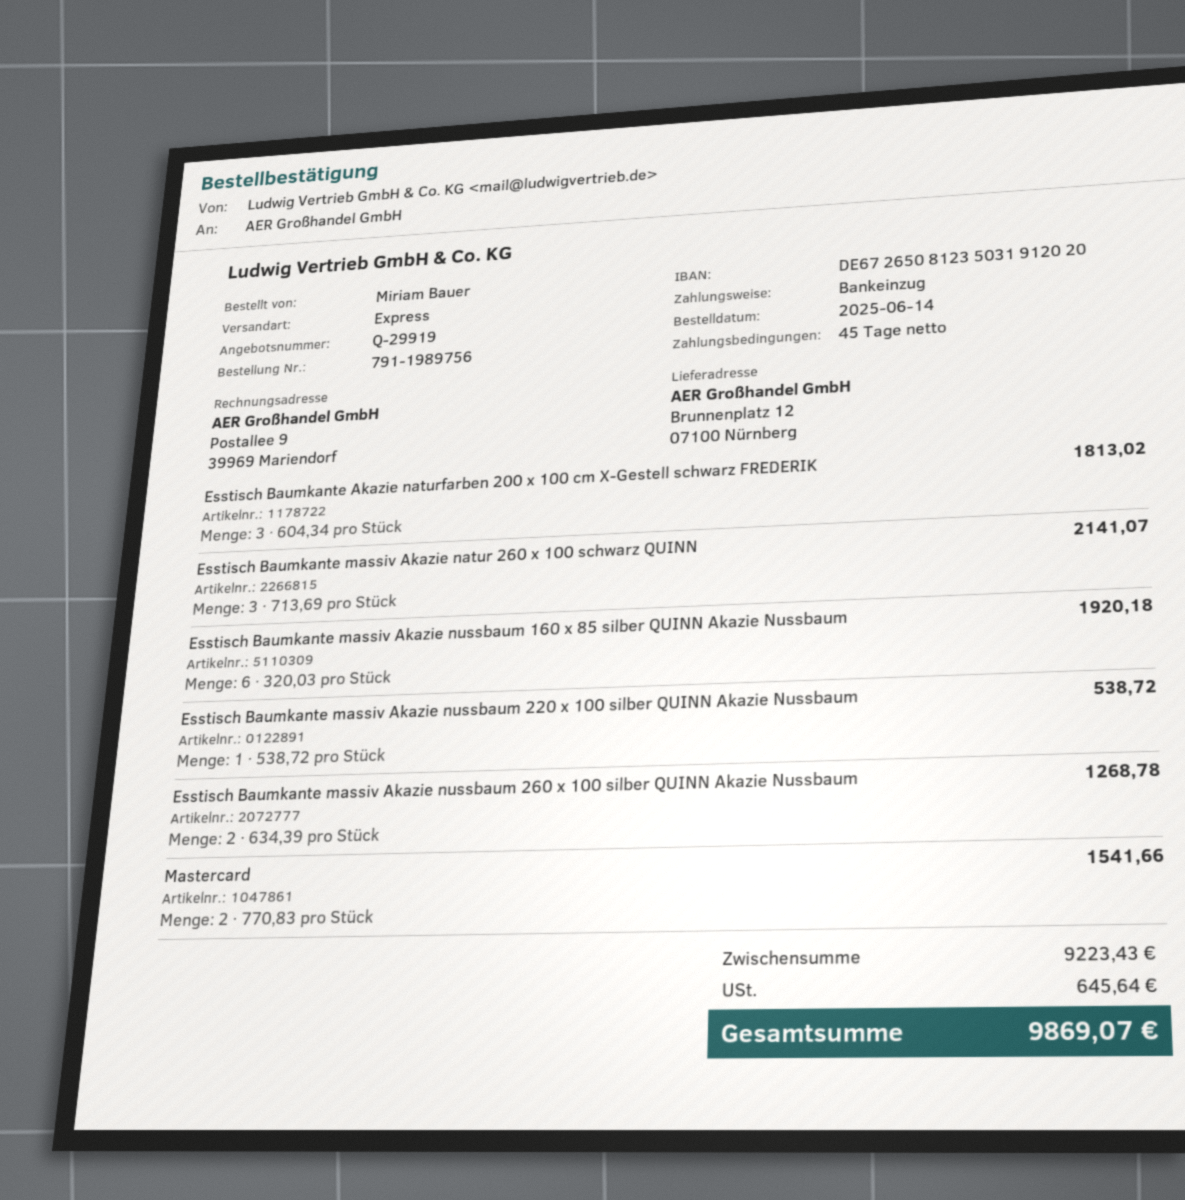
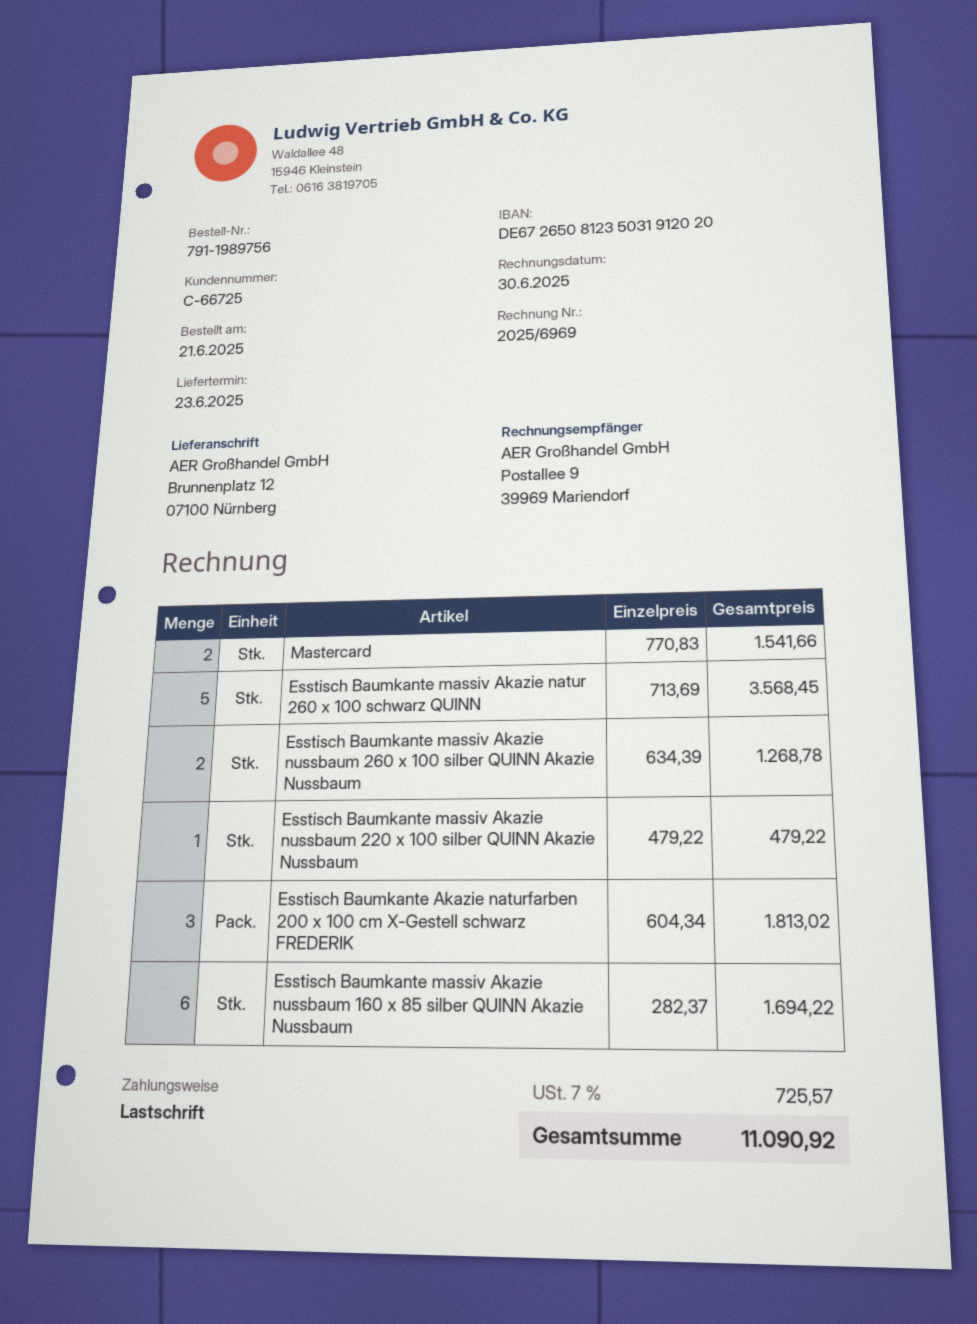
order date: 2025-06-14 -> 2025-06-21
Esstisch Baumkante massiv Akazie natur 260 x 100 schwarz QUINN: 3 x 713.69 = 2141.07 -> 5 x 713.69 = 3568.45
Esstisch Baumkante massiv Akazie nussbaum 160 x 85 silber QUINN Akazie Nussbaum: 6 x 320.03 = 1920.18 -> 6 x 282.37 = 1694.22
Esstisch Baumkante massiv Akazie nussbaum 220 x 100 silber QUINN Akazie Nussbaum: 1 x 538.72 = 538.72 -> 1 x 479.22 = 479.22
tax: 645.64 -> 725.57
total: 9869.07 -> 11090.92

